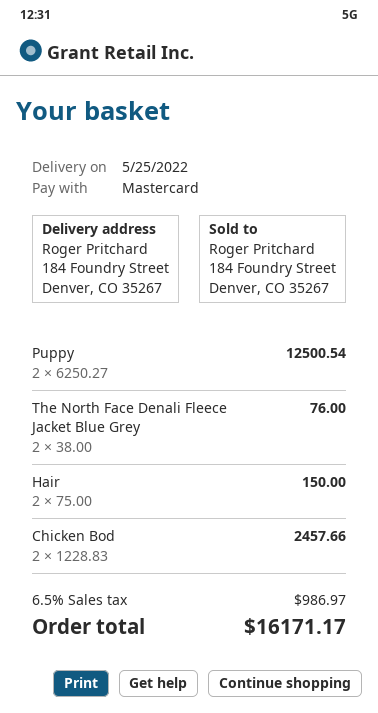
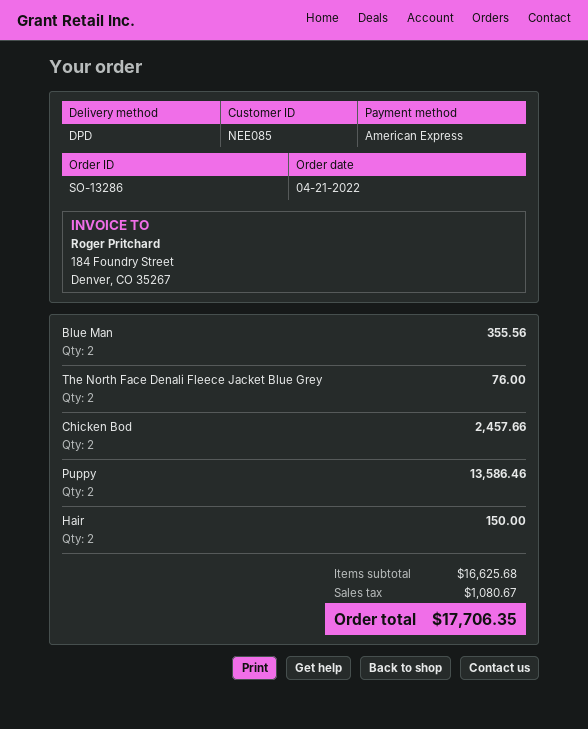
payment method: Mastercard -> American Express
Puppy: 2 for 12500.54 -> 2 for 13586.46
Blue Man: none -> 2 for 355.56
tax: 986.97 -> 1080.67
total: 16171.17 -> 17706.35

